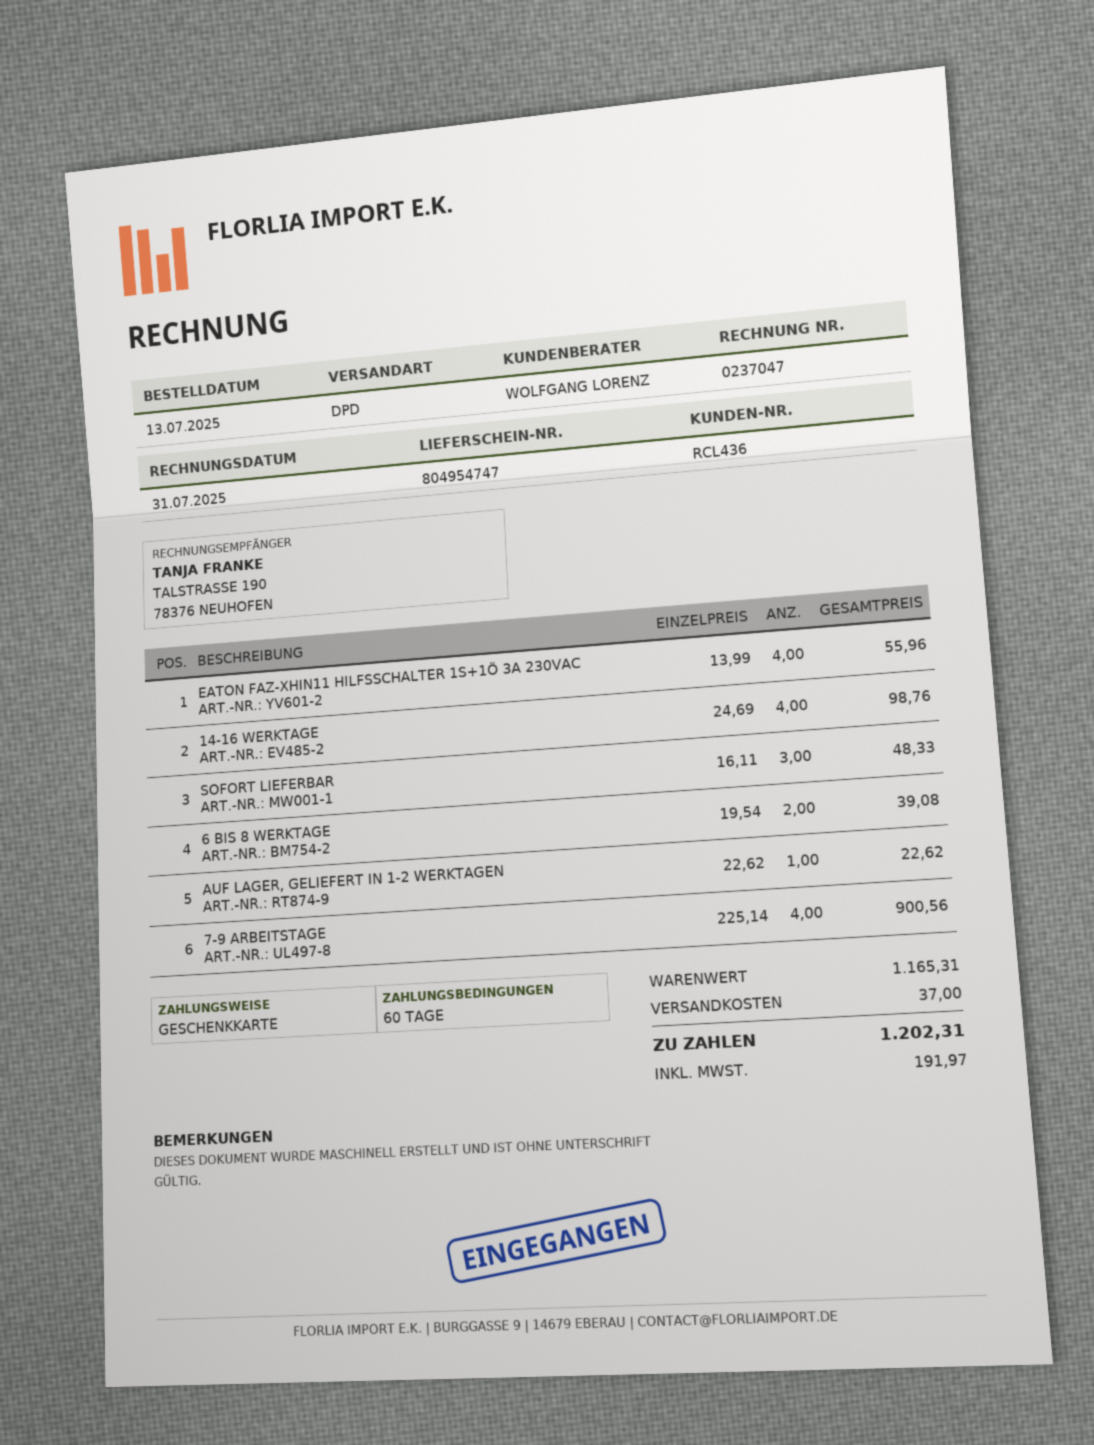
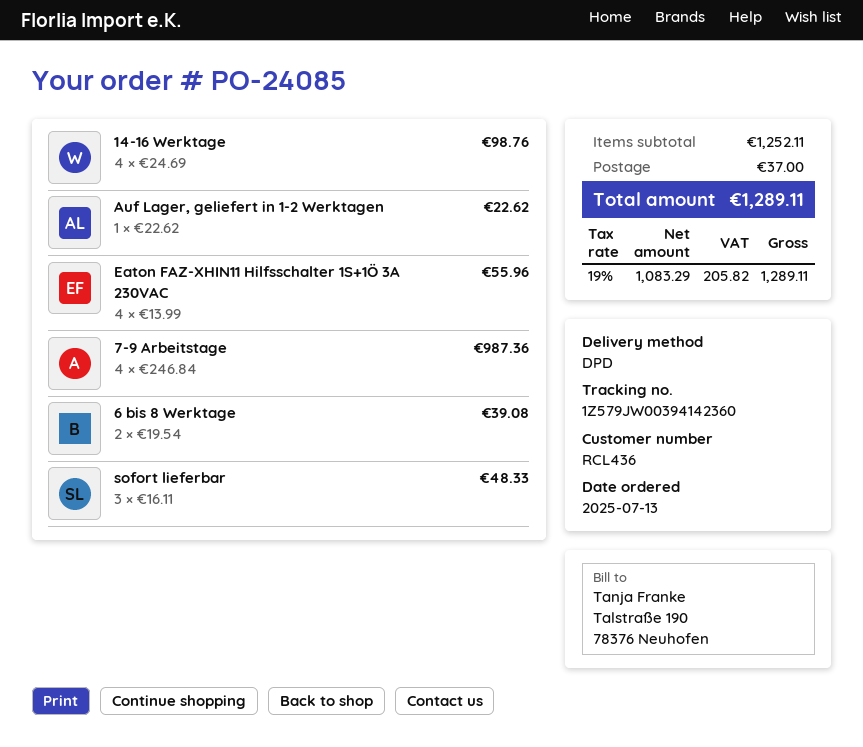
7-9 ARBEITSTAGE: 4 x 225.14 = 900.56 -> 4 x 246.84 = 987.36
subtotal: 1165.31 -> 1252.11
tax: 191.97 -> 205.82
total: 1202.31 -> 1289.11

